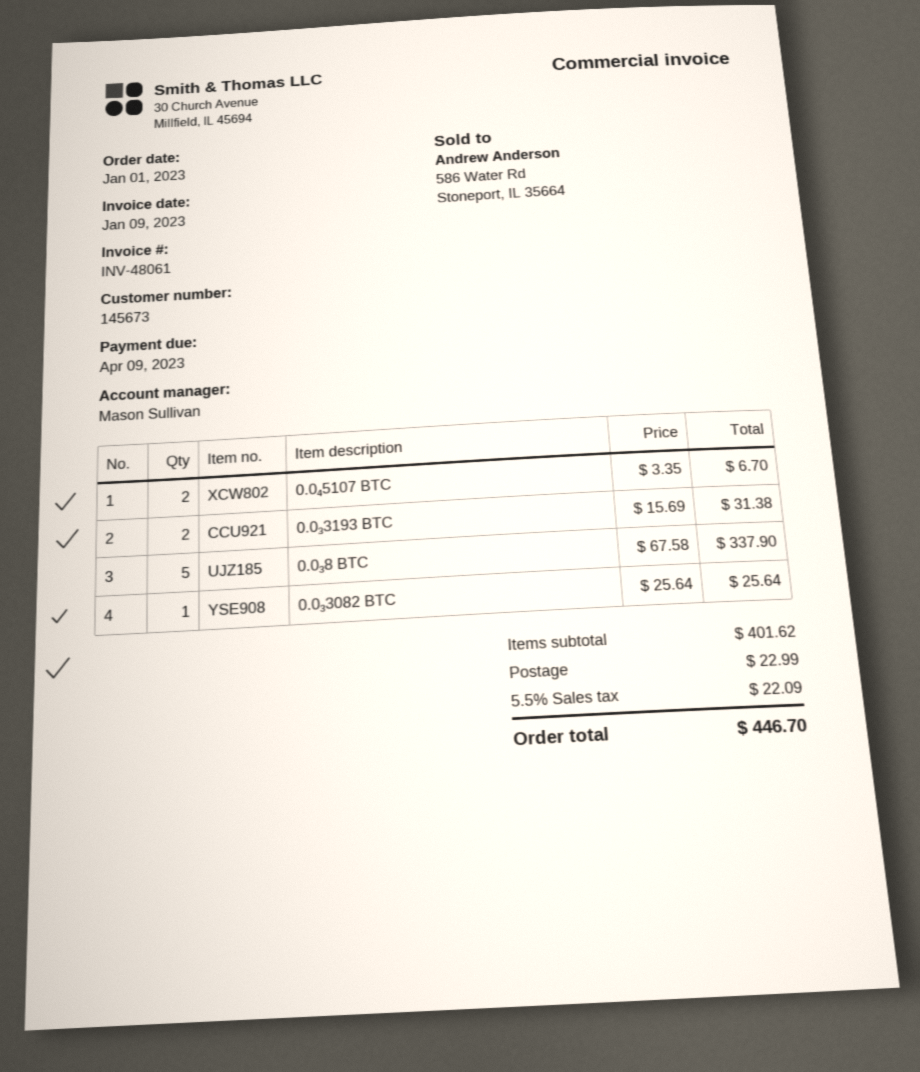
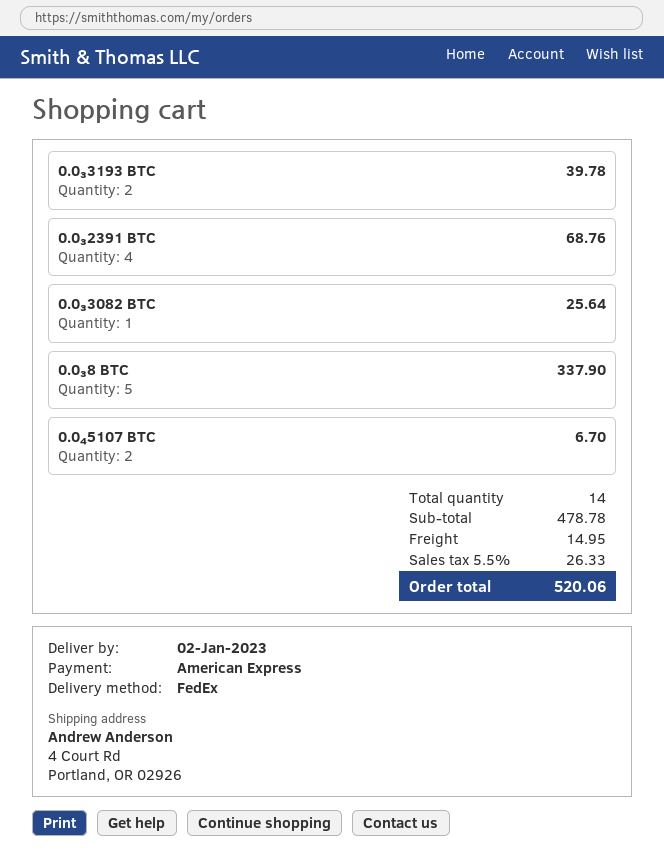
0.0₃3193 BTC: 2 for 31.38 -> 2 for 39.78
0.0₃2391 BTC: none -> 4 for 68.76
subtotal: 401.62 -> 478.78
shipping: 22.99 -> 14.95
tax: 5.5% = 22.09 -> 5.5% = 26.33
total: 446.70 -> 520.06

